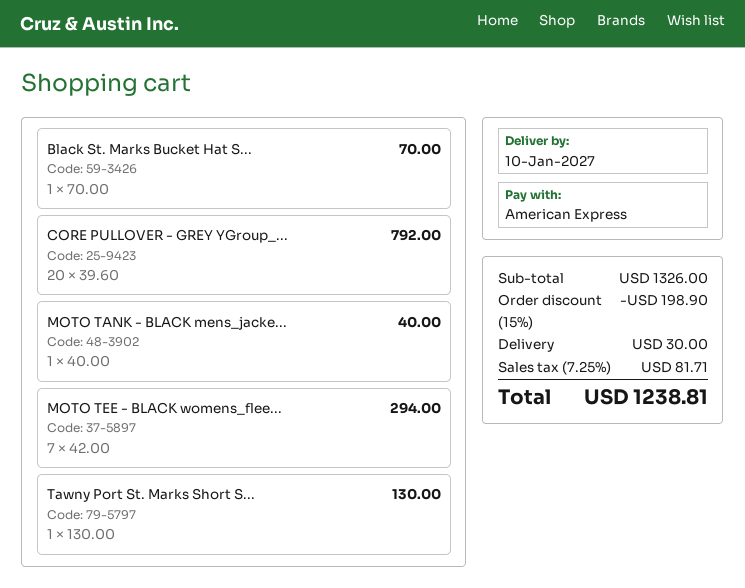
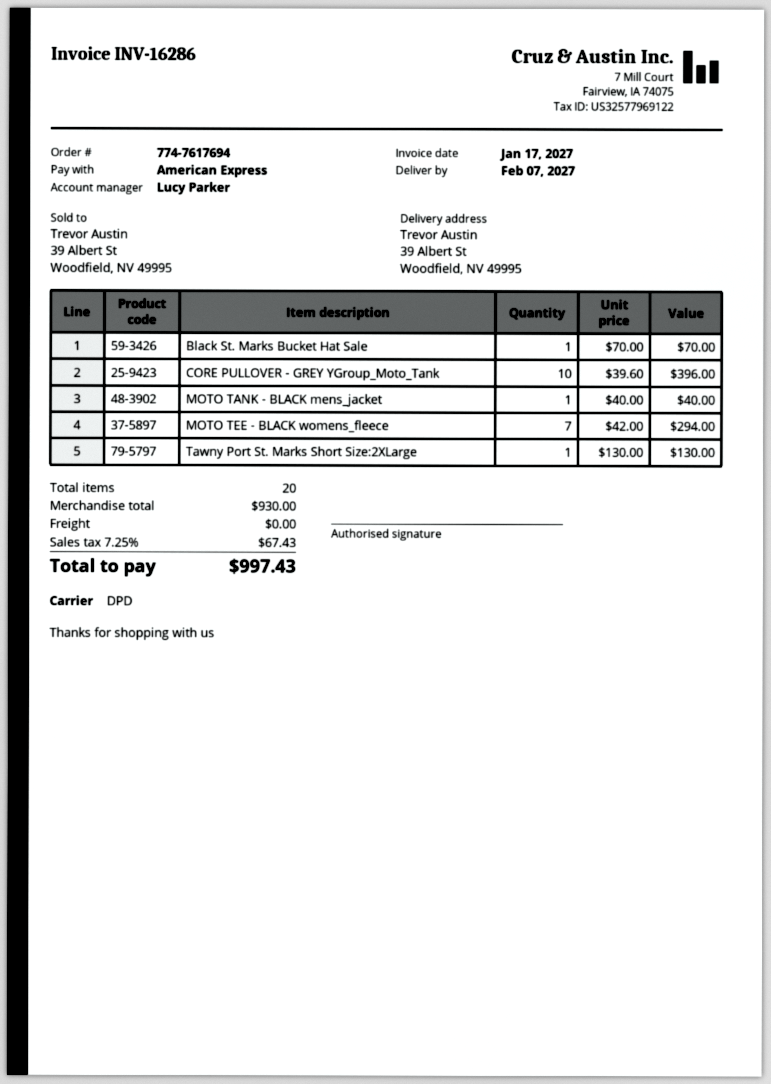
delivery date: 2027-01-10 -> 2027-02-07
CORE PULLOVER - GREY YGroup_...: 20 x 39.60 = 792.00 -> 10 x 39.60 = 396.00
subtotal: 1326.00 -> 930.00
discount: 15% = 198.90 -> none
shipping: 30.00 -> 0.00
tax: 7.25% = 81.71 -> 7.25% = 67.43
total: 1238.81 -> 997.43

